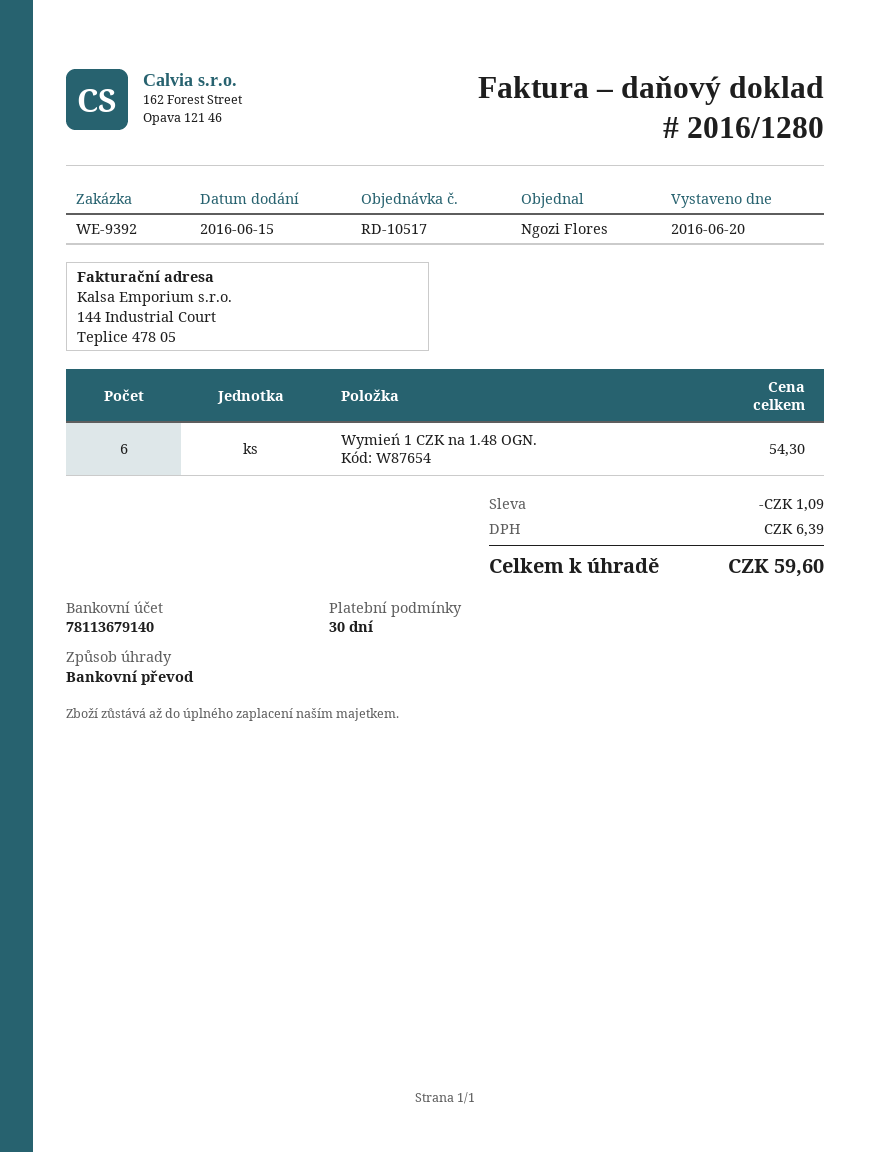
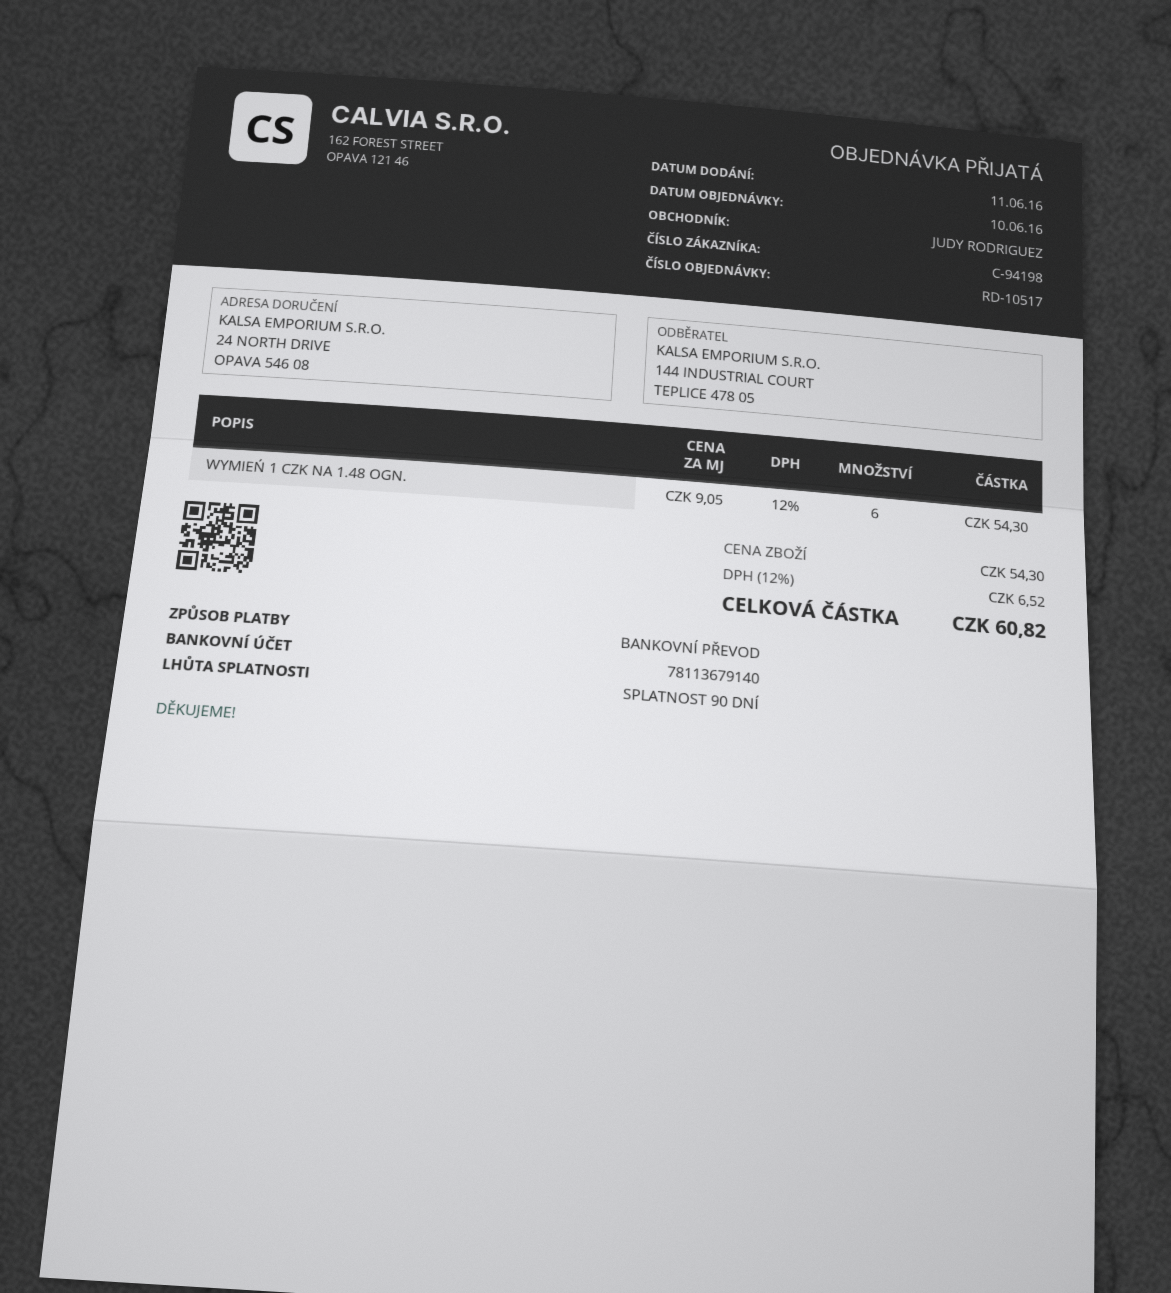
delivery date: 2016-06-15 -> 2016-06-11
payment terms: 30 days -> 90 days
discount: 1.09 -> none
tax: 6.39 -> 6.52
total: 59.60 -> 60.82

